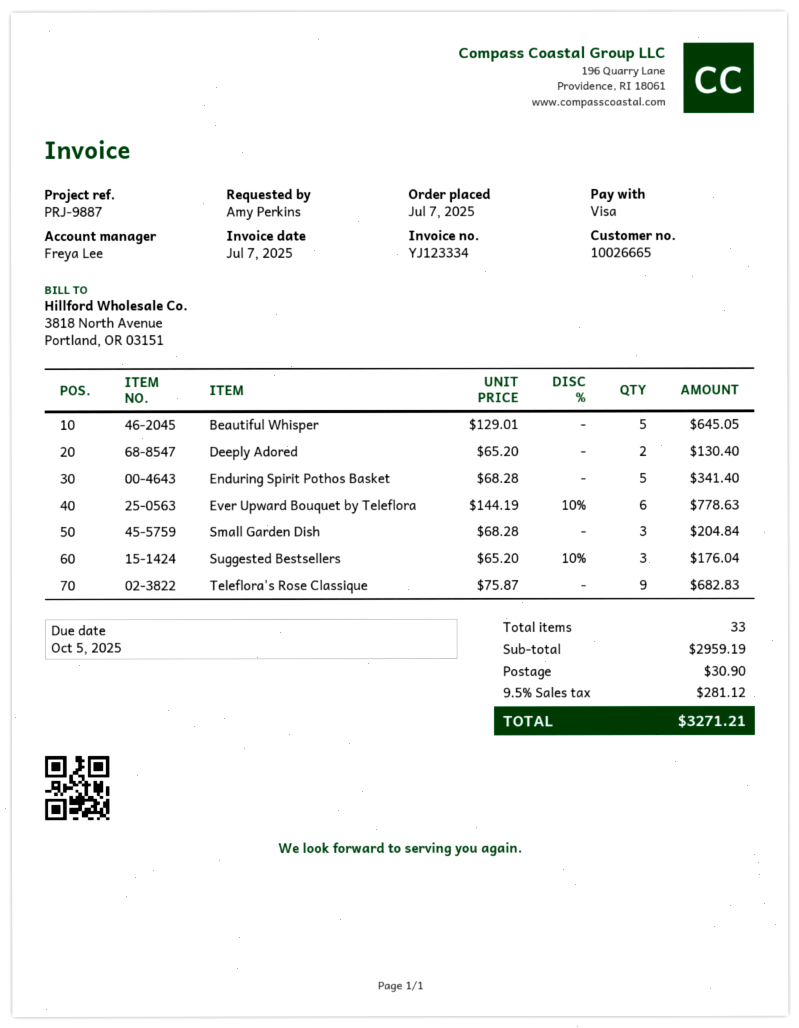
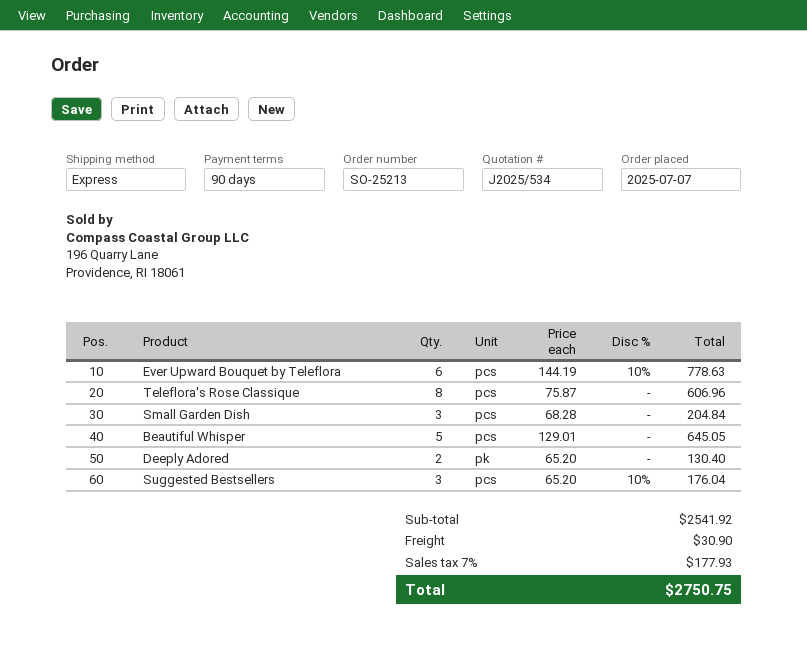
Enduring Spirit Pothos Basket: 5 x 68.28 = 341.40 -> none
Teleflora's Rose Classique: 9 x 75.87 = 682.83 -> 8 x 75.87 = 606.96
subtotal: 2959.19 -> 2541.92
tax: 9.5% = 281.12 -> 7% = 177.93
total: 3271.21 -> 2750.75

